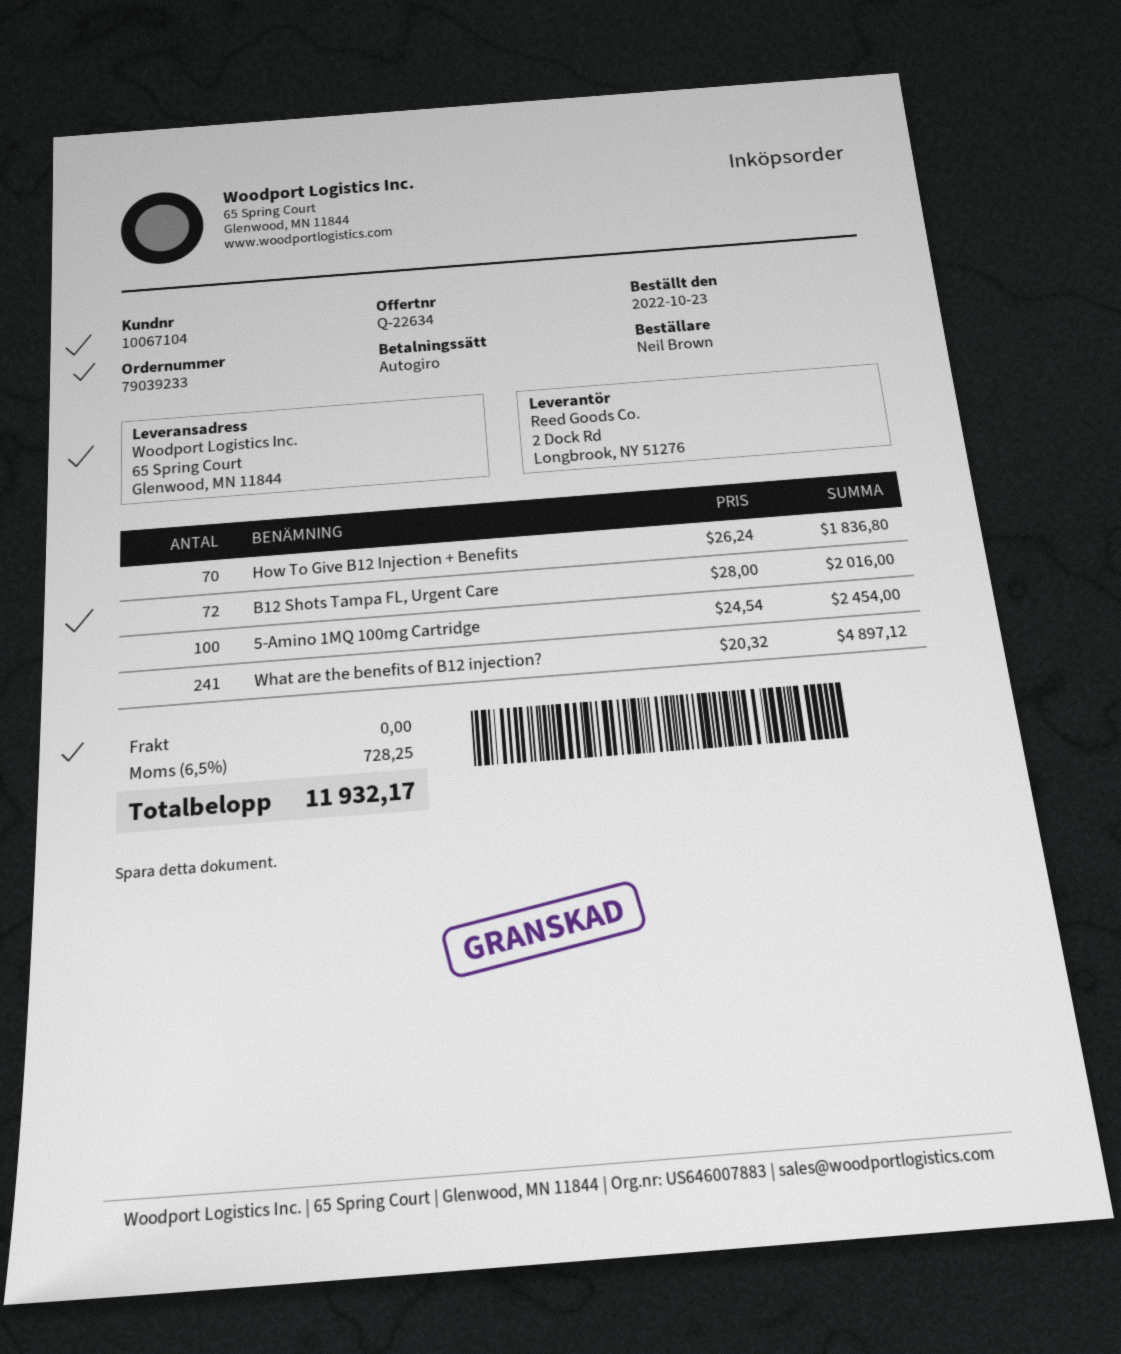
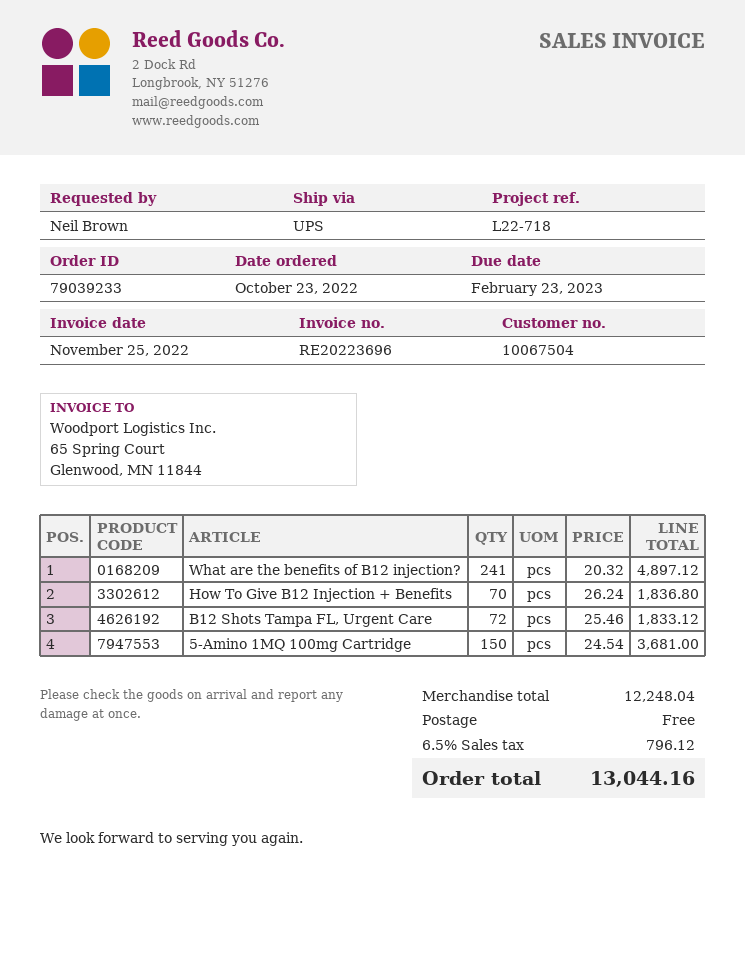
customer number: 10067104 -> 10067504
B12 Shots Tampa FL, Urgent Care: 72 x 28.00 = 2016.00 -> 72 x 25.46 = 1833.12
5-Amino 1MQ 100mg Cartridge: 100 x 24.54 = 2454.00 -> 150 x 24.54 = 3681.00
tax: 6.5% = 728.25 -> 6.5% = 796.12
total: 11932.17 -> 13044.16

